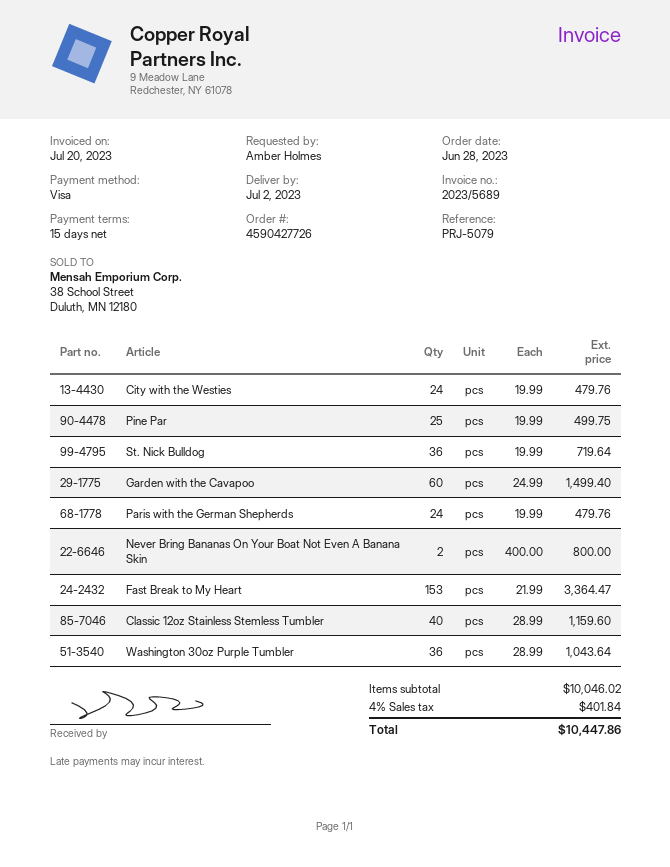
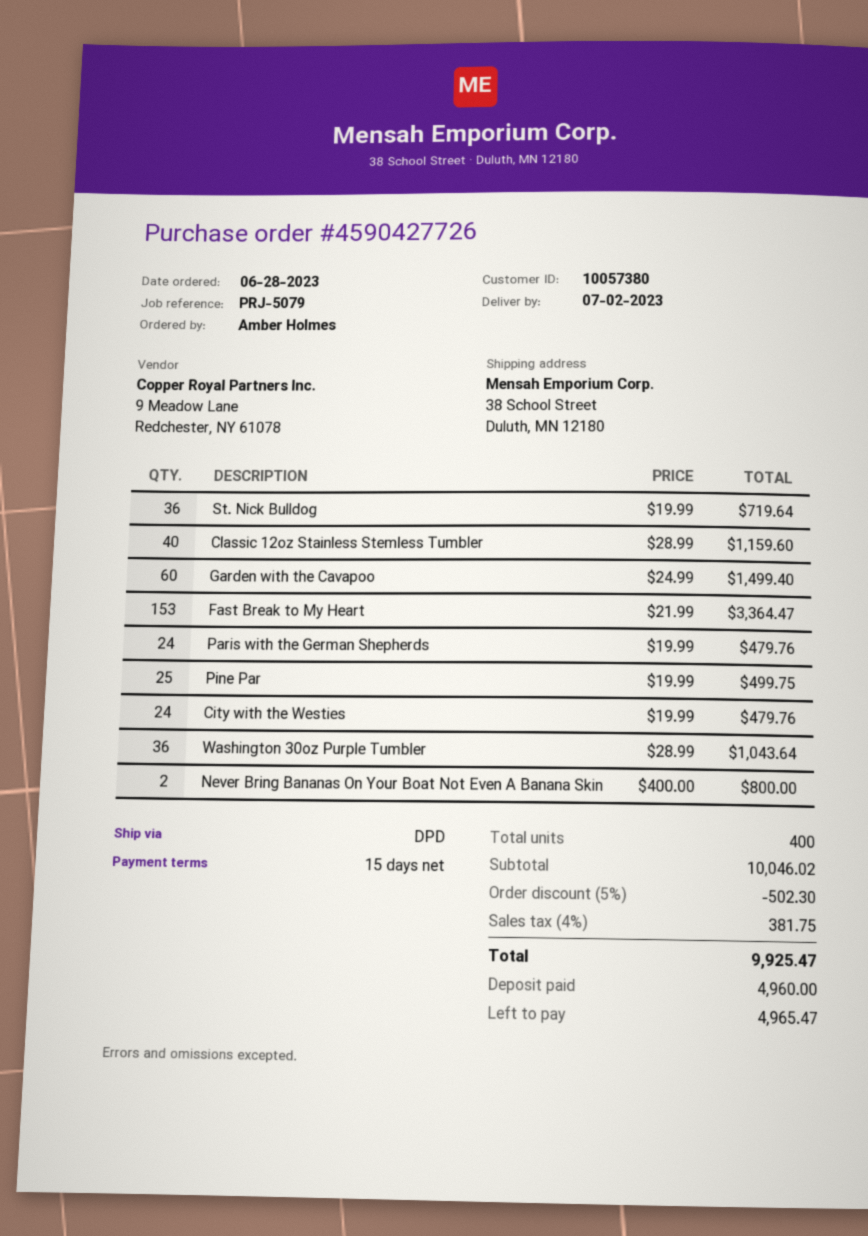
discount: none -> 5% = 502.30
tax: 4% = 401.84 -> 4% = 381.75
total: 10447.86 -> 9925.47

